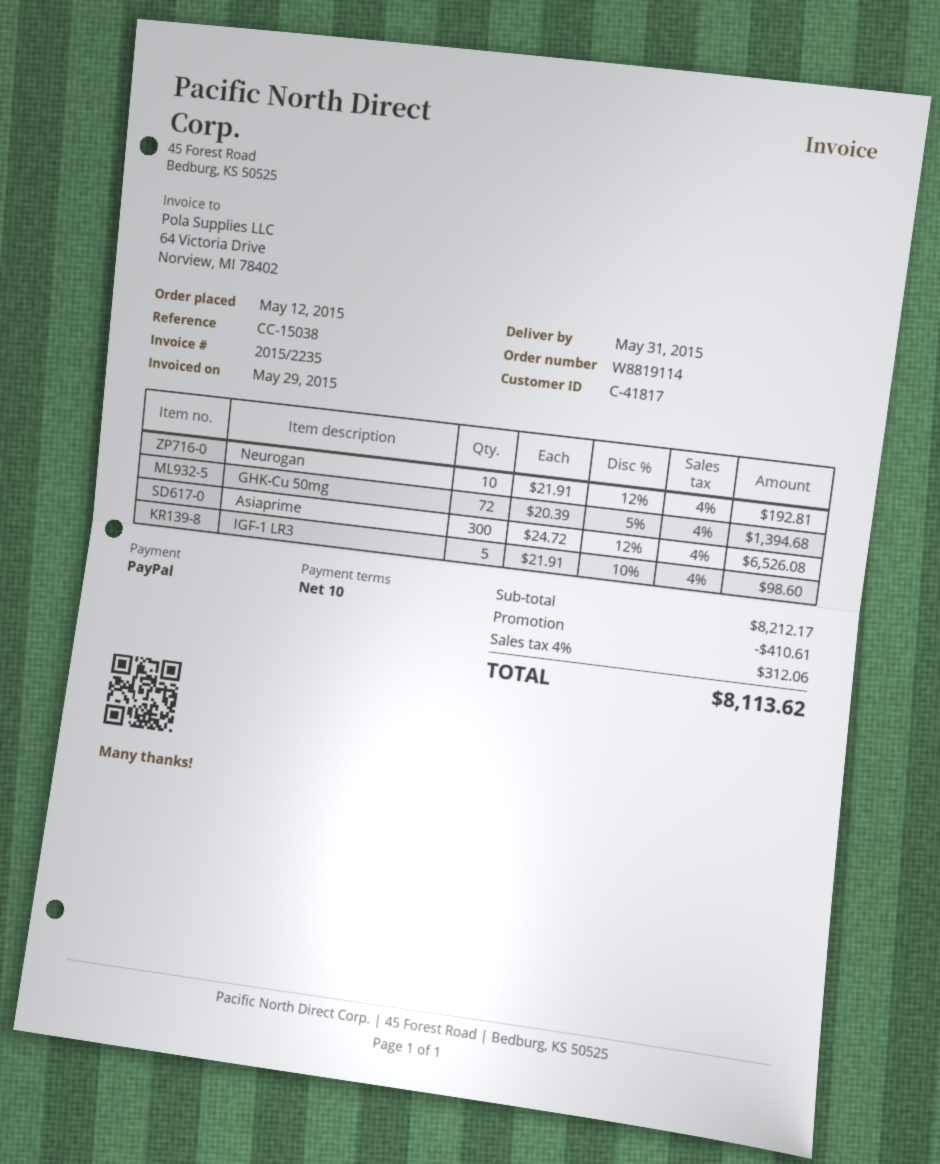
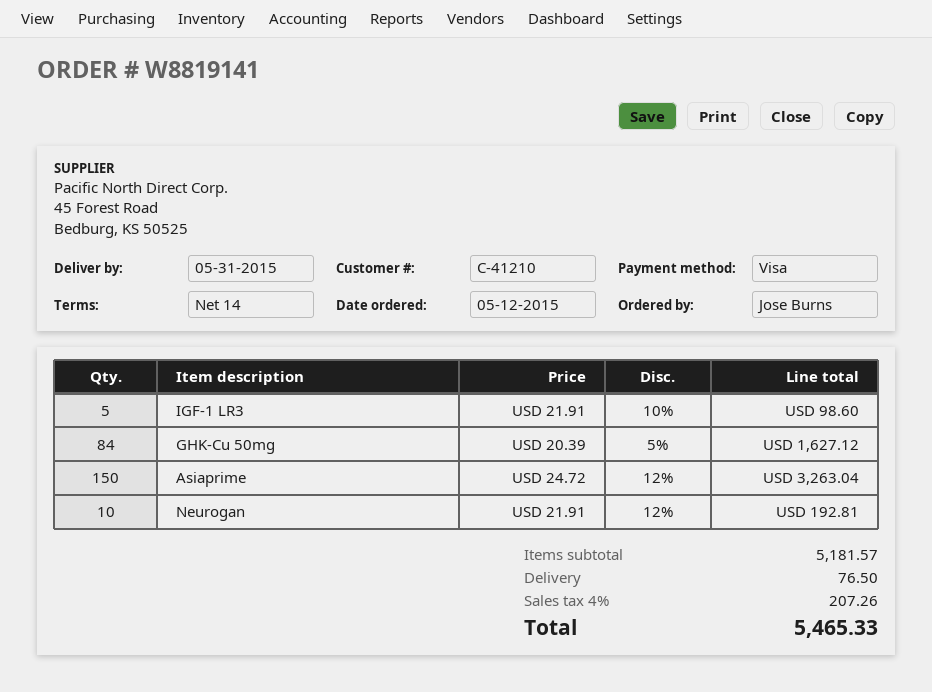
order number: W8819114 -> W8819141
payment terms: 10 days -> 14 days
customer number: C-41817 -> C-41210
payment method: PayPal -> Visa
GHK-Cu 50mg: 72 x 20.39 - 5% = 1394.68 -> 84 x 20.39 - 5% = 1627.12
Asiaprime: 300 x 24.72 - 12% = 6526.08 -> 150 x 24.72 - 12% = 3263.04
subtotal: 8212.17 -> 5181.57
discount: 410.61 -> none
shipping: none -> 76.50
tax: 4% = 312.06 -> 4% = 207.26
total: 8113.62 -> 5465.33

